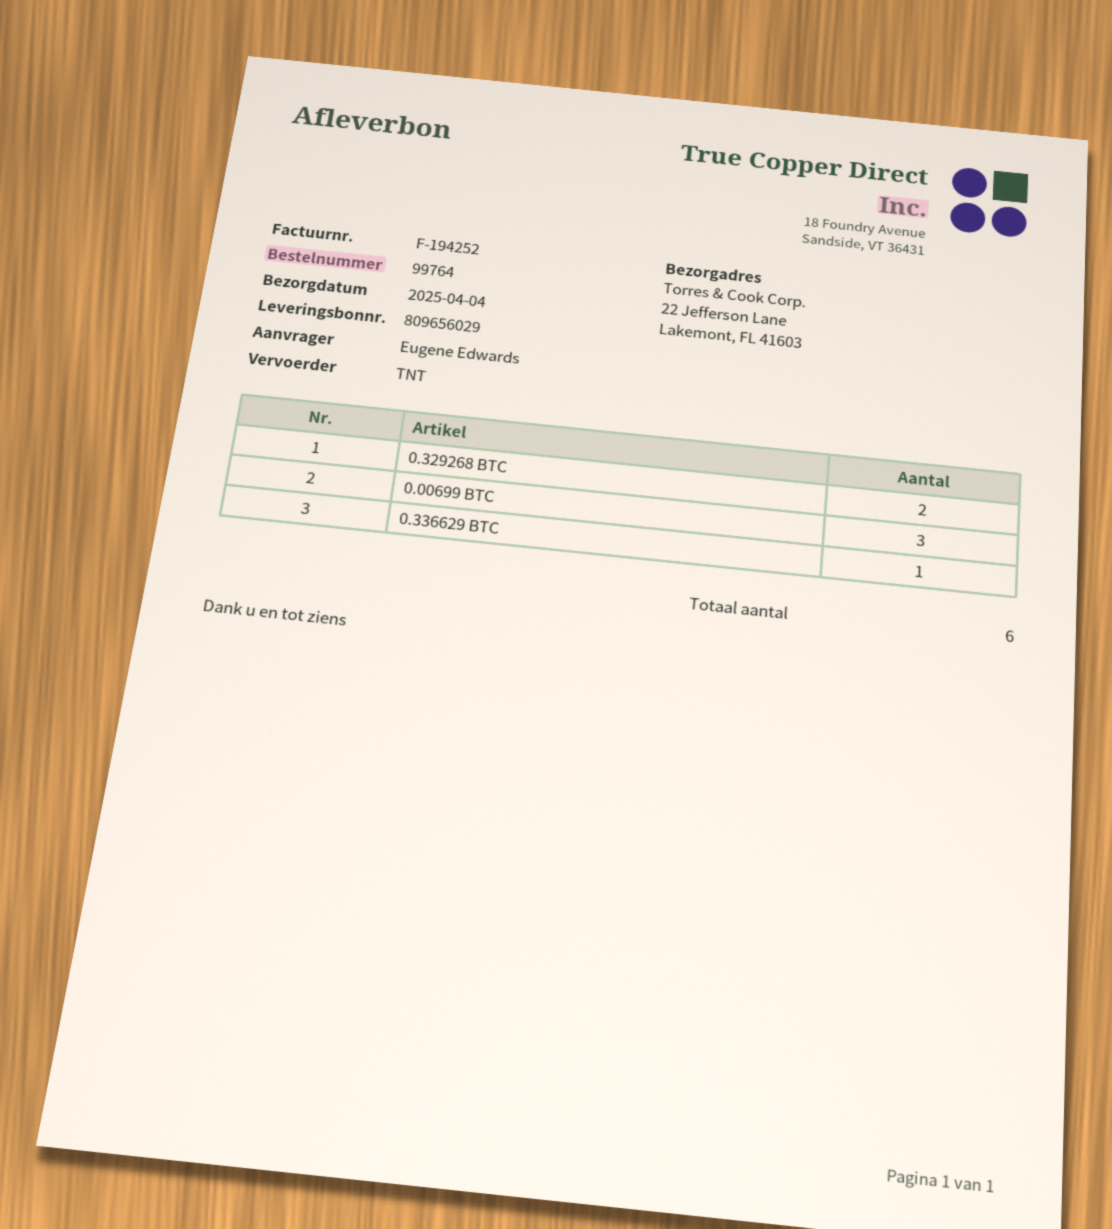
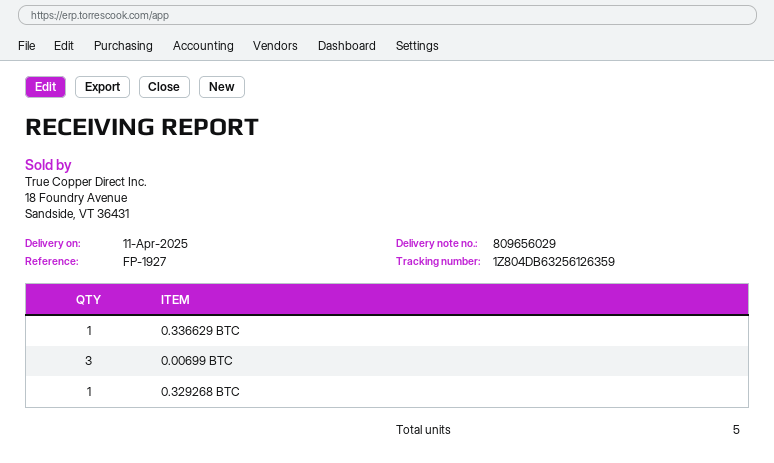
delivery date: 2025-04-04 -> 2025-04-11
0.329268 BTC: 2 -> 1
total quantity: 6 -> 5

